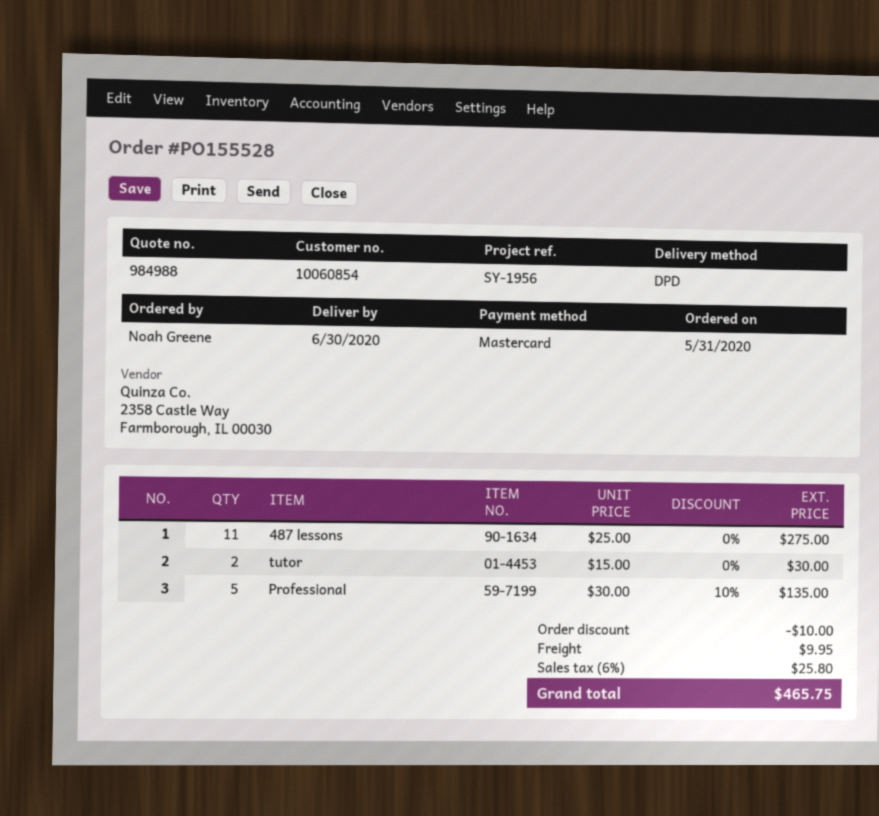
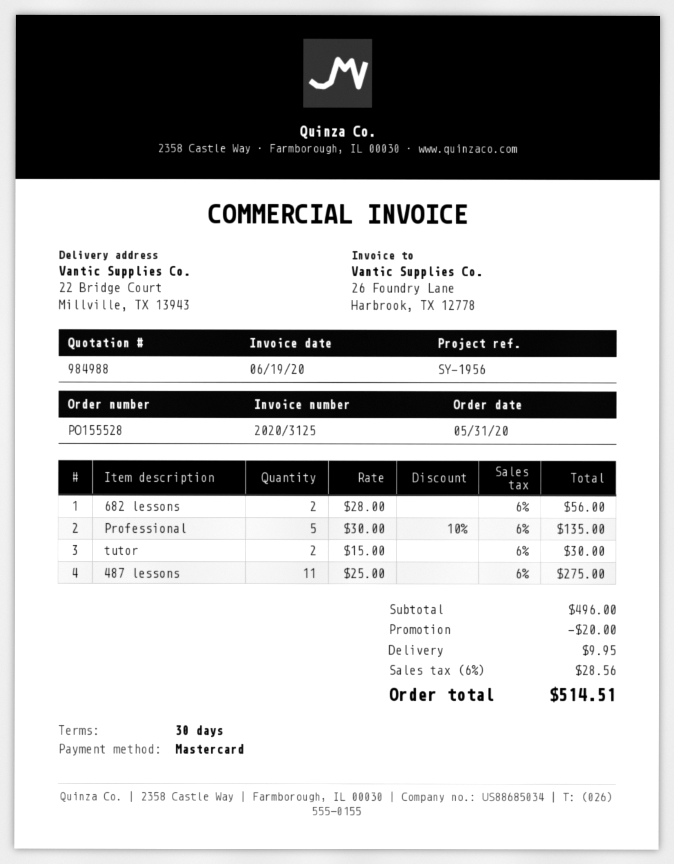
682 lessons: none -> 2 x 28.00 = 56.00
discount: 10.00 -> 20.00
tax: 6% = 25.80 -> 6% = 28.56
total: 465.75 -> 514.51

